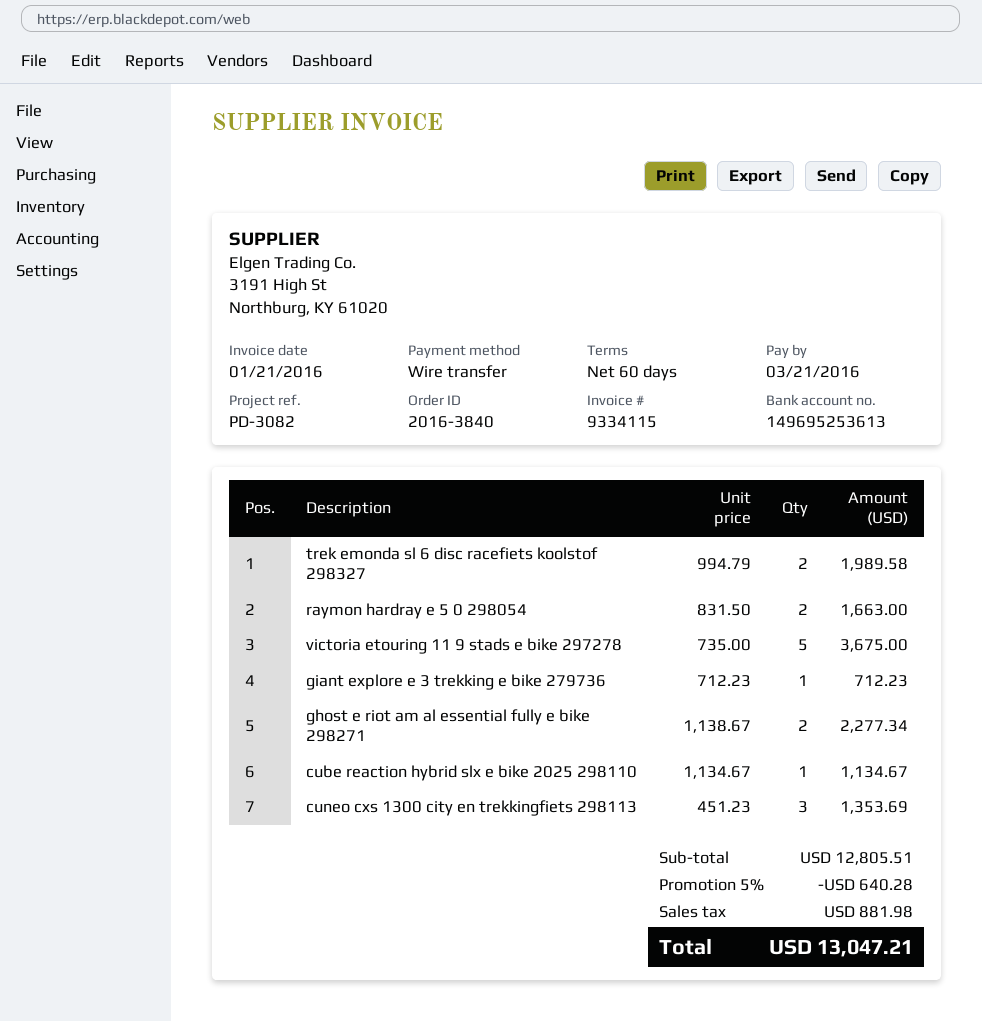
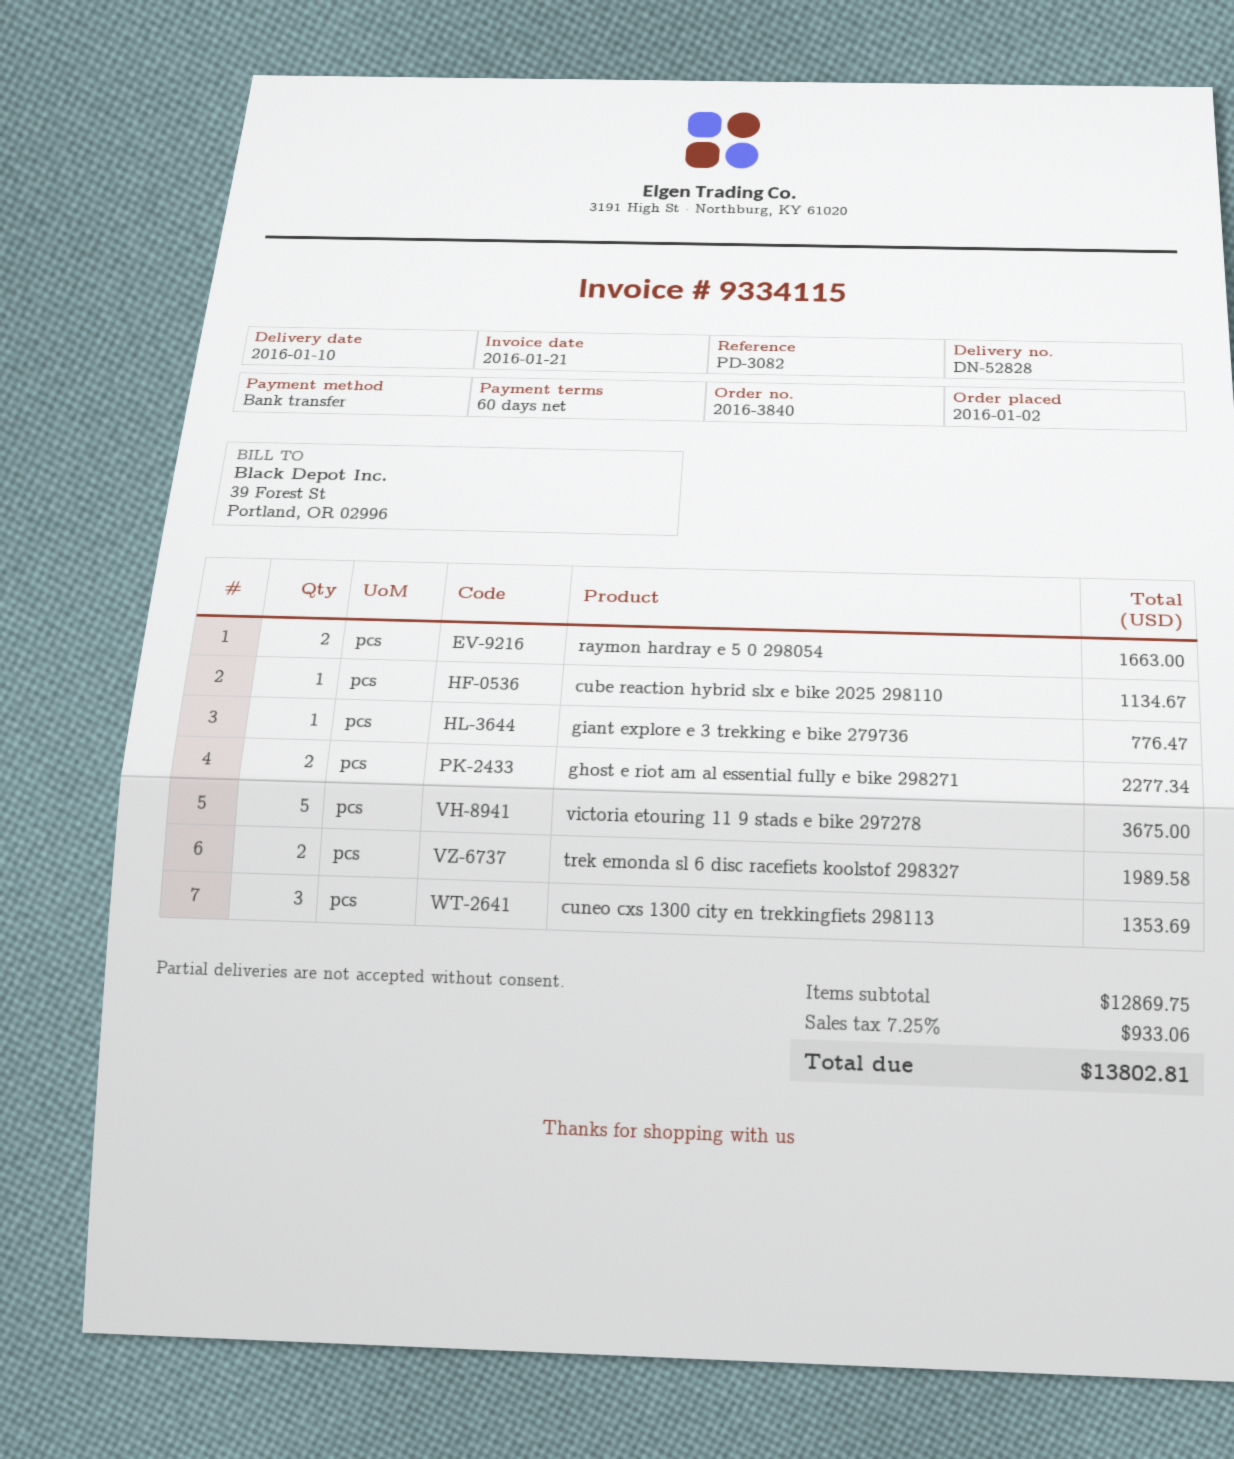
giant explore e 3 trekking e bike 279736: 1 for 712.23 -> 1 for 776.47
subtotal: 12805.51 -> 12869.75
discount: 5% = 640.28 -> none
tax: 881.98 -> 933.06
total: 13047.21 -> 13802.81

